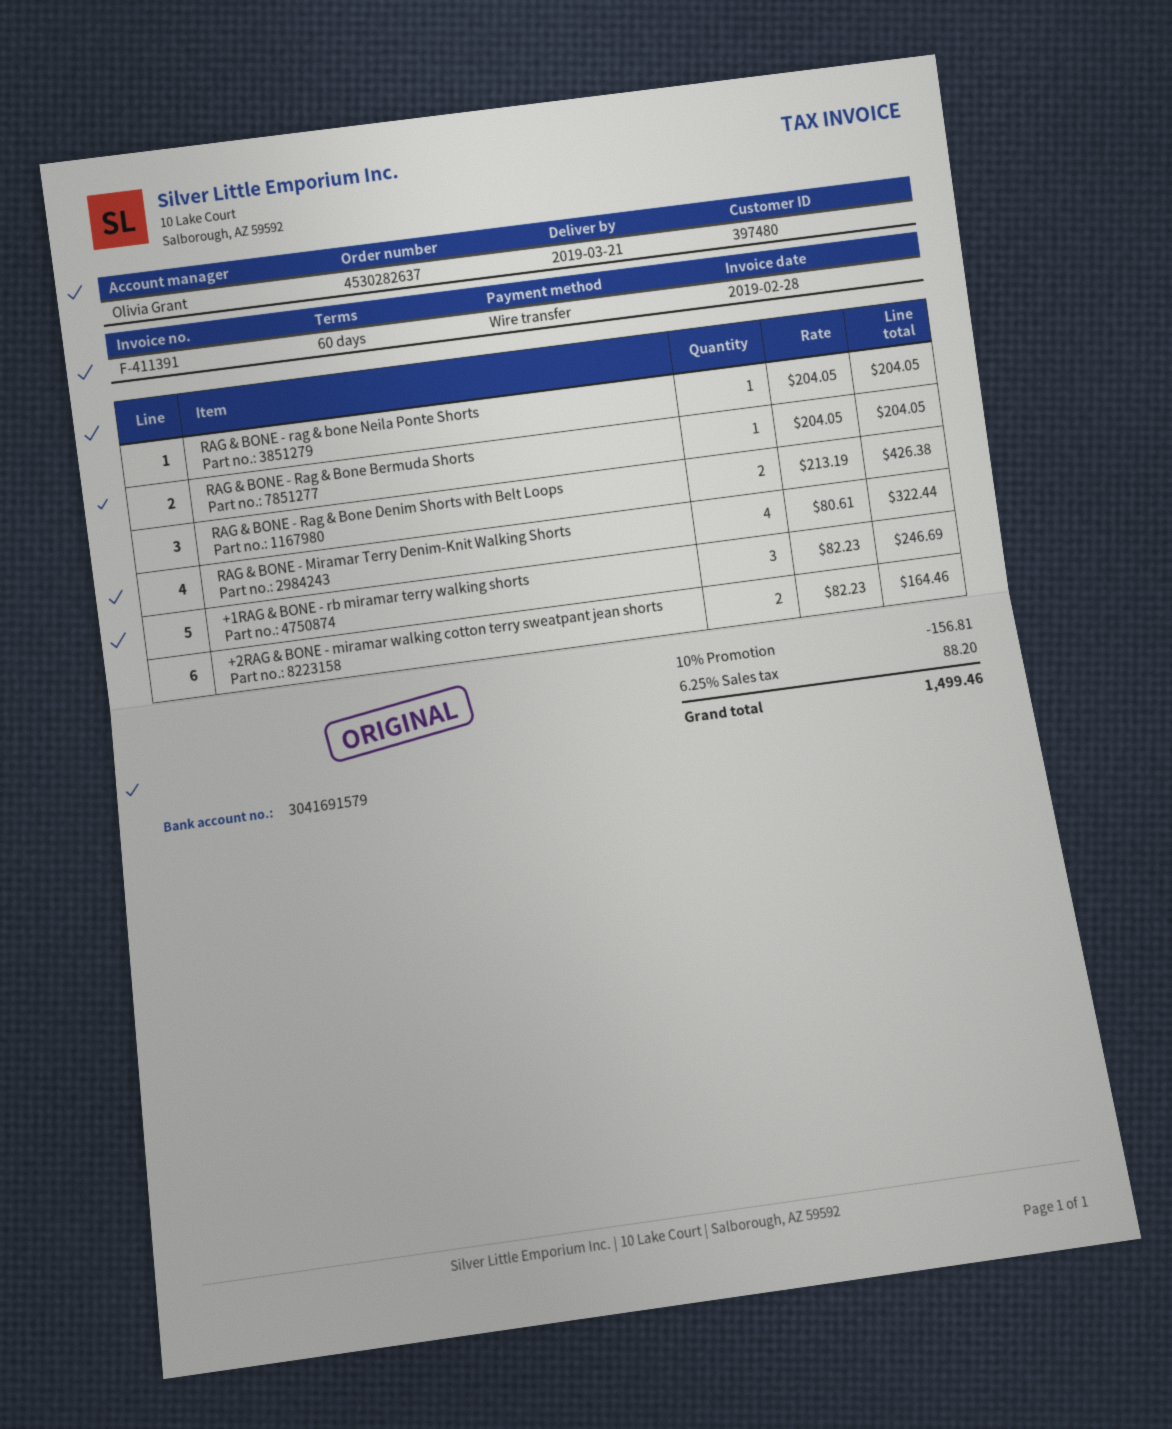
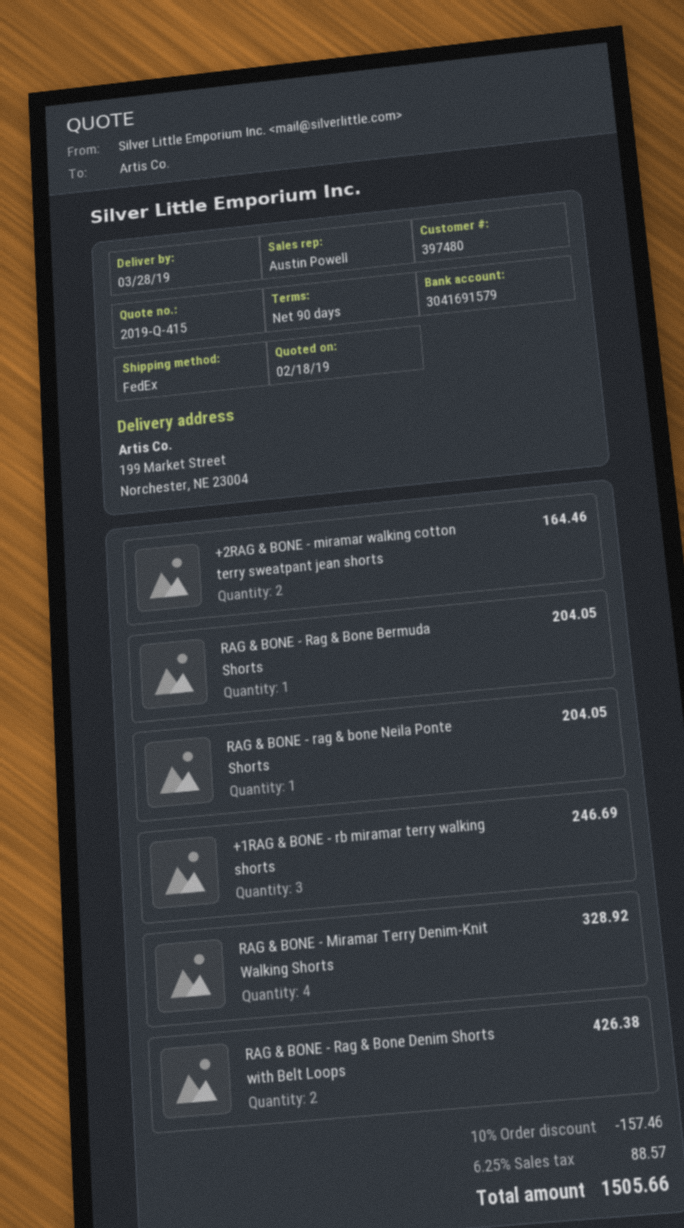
delivery date: 2019-03-21 -> 2019-03-28
payment terms: 60 days -> 90 days
sales rep: Olivia Grant -> Austin Powell
RAG & BONE - Miramar Terry Denim-Knit Walking Shorts: 4 for 322.44 -> 4 for 328.92
discount: 10% = 156.81 -> 10% = 157.46
tax: 6.25% = 88.20 -> 6.25% = 88.57
total: 1499.46 -> 1505.66

